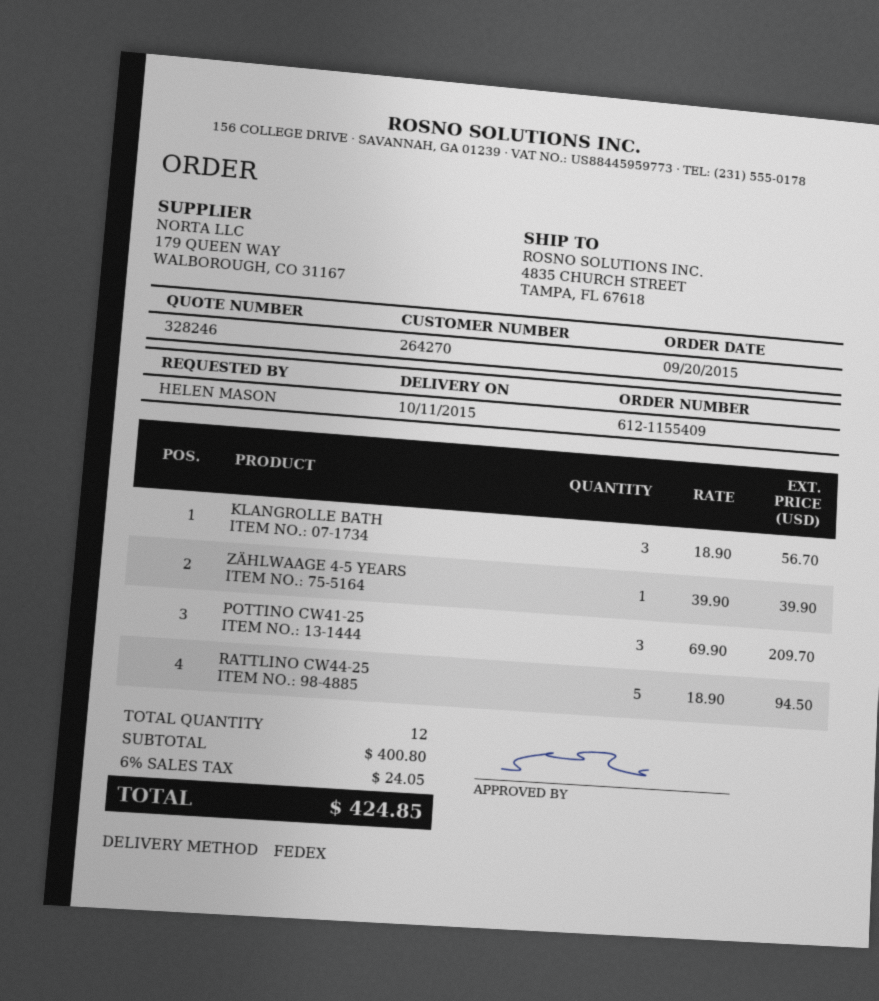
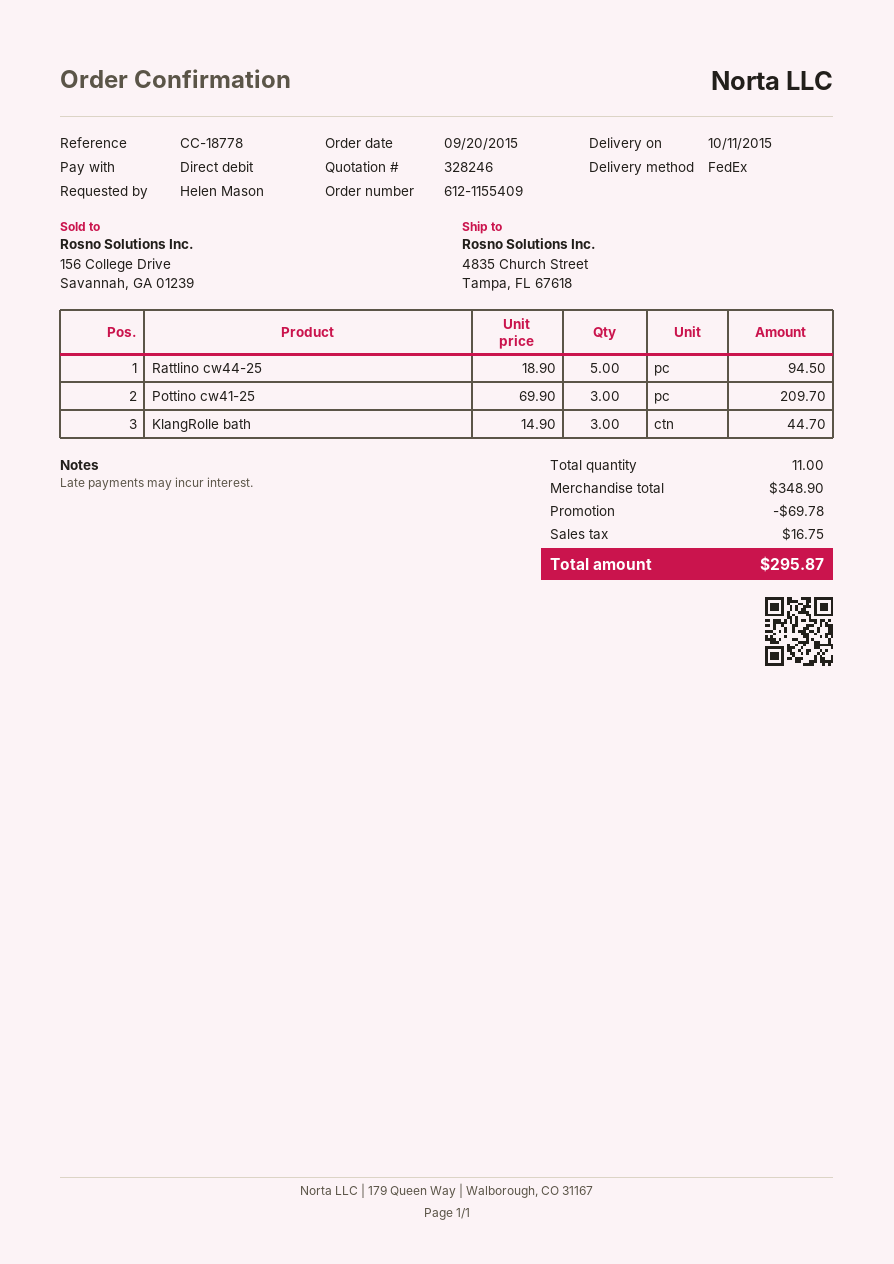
KLANGROLLE BATH: 3 x 18.90 = 56.70 -> 3 x 14.90 = 44.70
ZÄHLWAAGE 4-5 YEARS: 1 x 39.90 = 39.90 -> none
total quantity: 12 -> 11
subtotal: 400.80 -> 348.90
discount: none -> 69.78
tax: 24.05 -> 16.75
total: 424.85 -> 295.87

